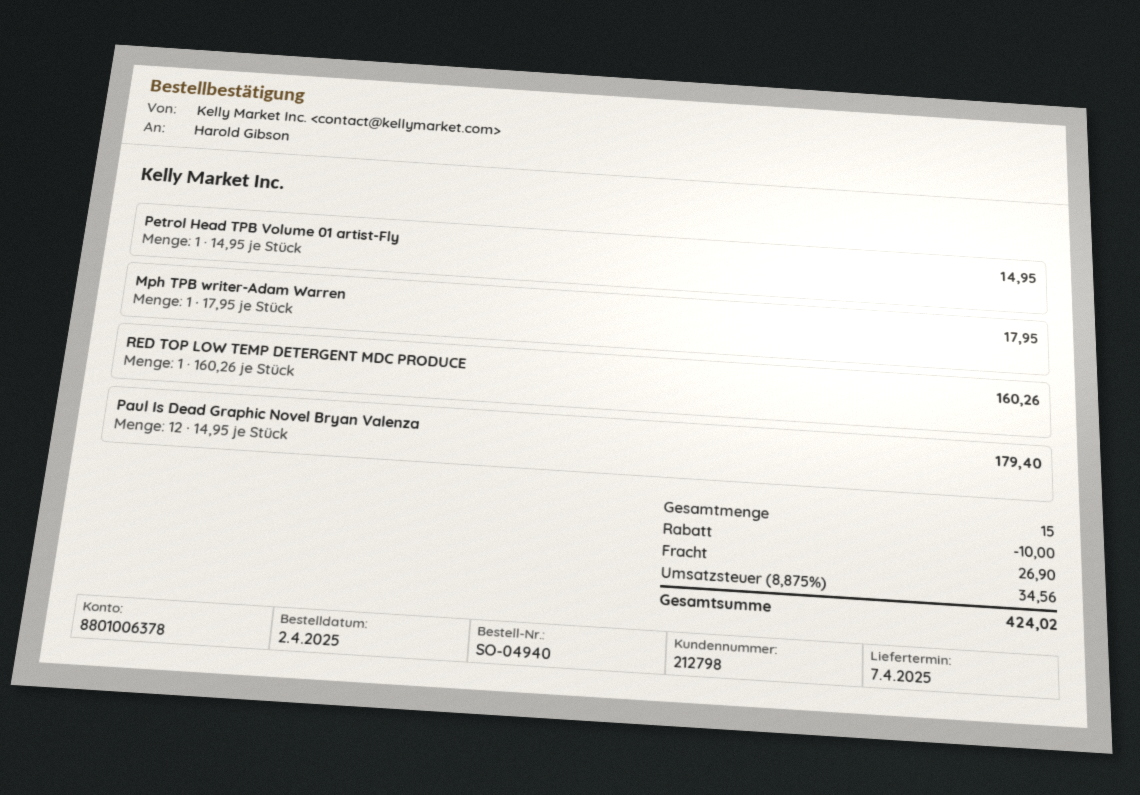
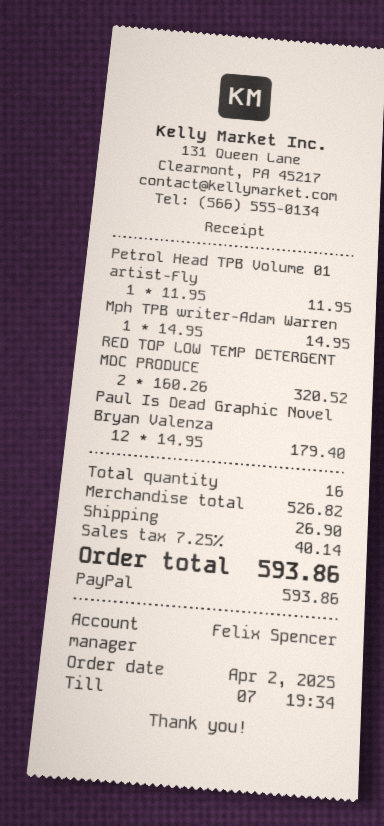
Petrol Head TPB Volume 01 artist-Fly: 1 x 14.95 = 14.95 -> 1 x 11.95 = 11.95
Mph TPB writer-Adam Warren: 1 x 17.95 = 17.95 -> 1 x 14.95 = 14.95
RED TOP LOW TEMP DETERGENT MDC PRODUCE: 1 x 160.26 = 160.26 -> 2 x 160.26 = 320.52
total quantity: 15 -> 16
discount: 10.00 -> none
tax: 8.875% = 34.56 -> 7.25% = 40.14
total: 424.02 -> 593.86

